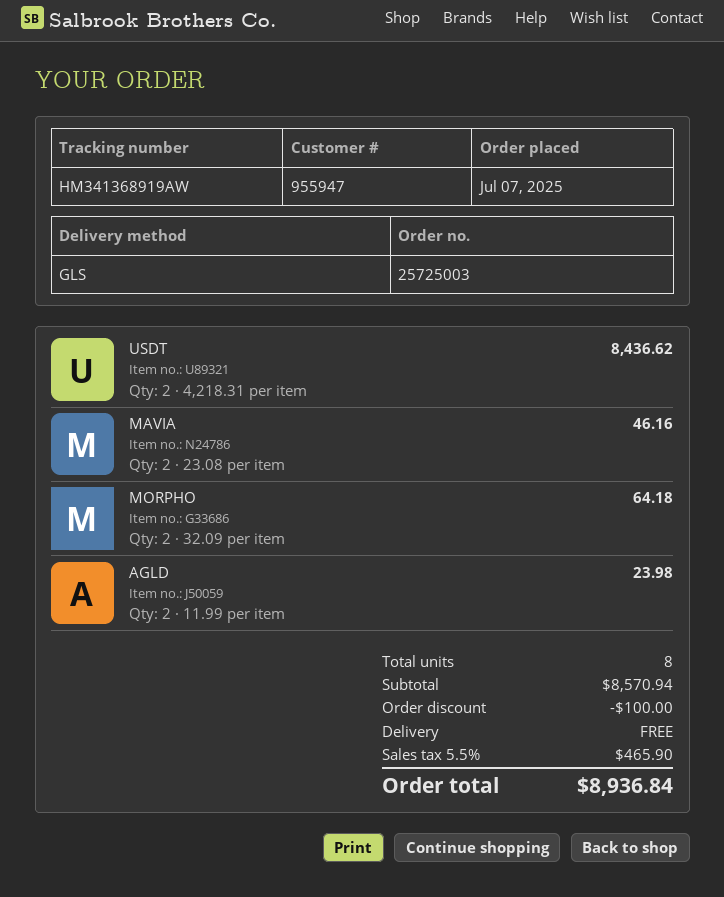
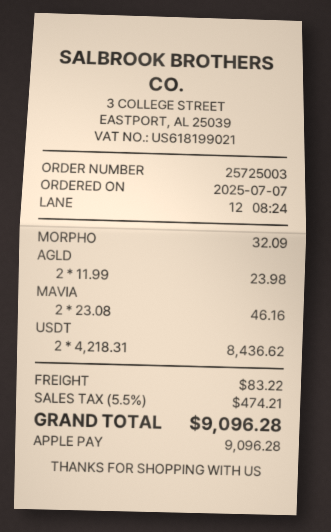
MORPHO: 2 x 32.09 = 64.18 -> 1 x 32.09 = 32.09
discount: 100.00 -> none
shipping: 0.00 -> 83.22
tax: 5.5% = 465.90 -> 5.5% = 474.21
total: 8936.84 -> 9096.28

